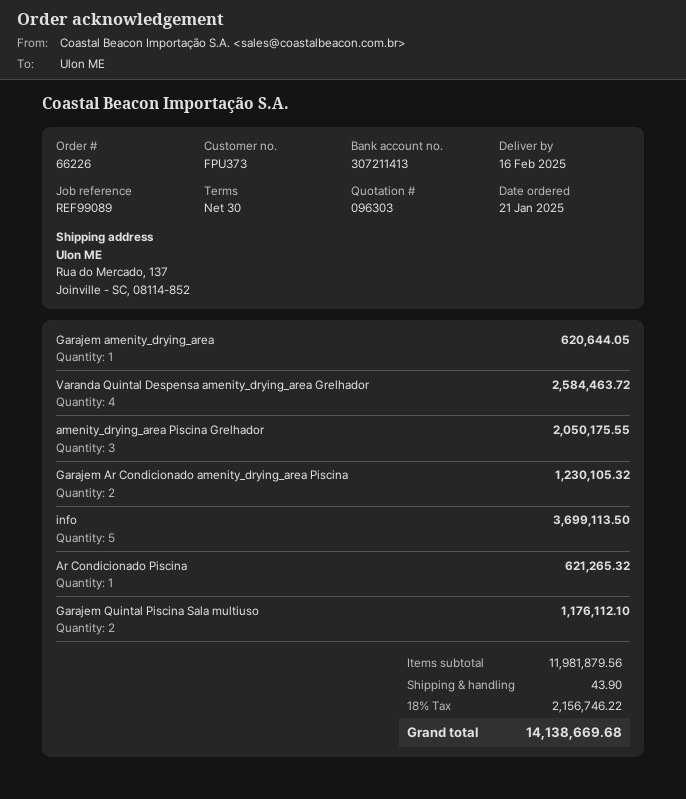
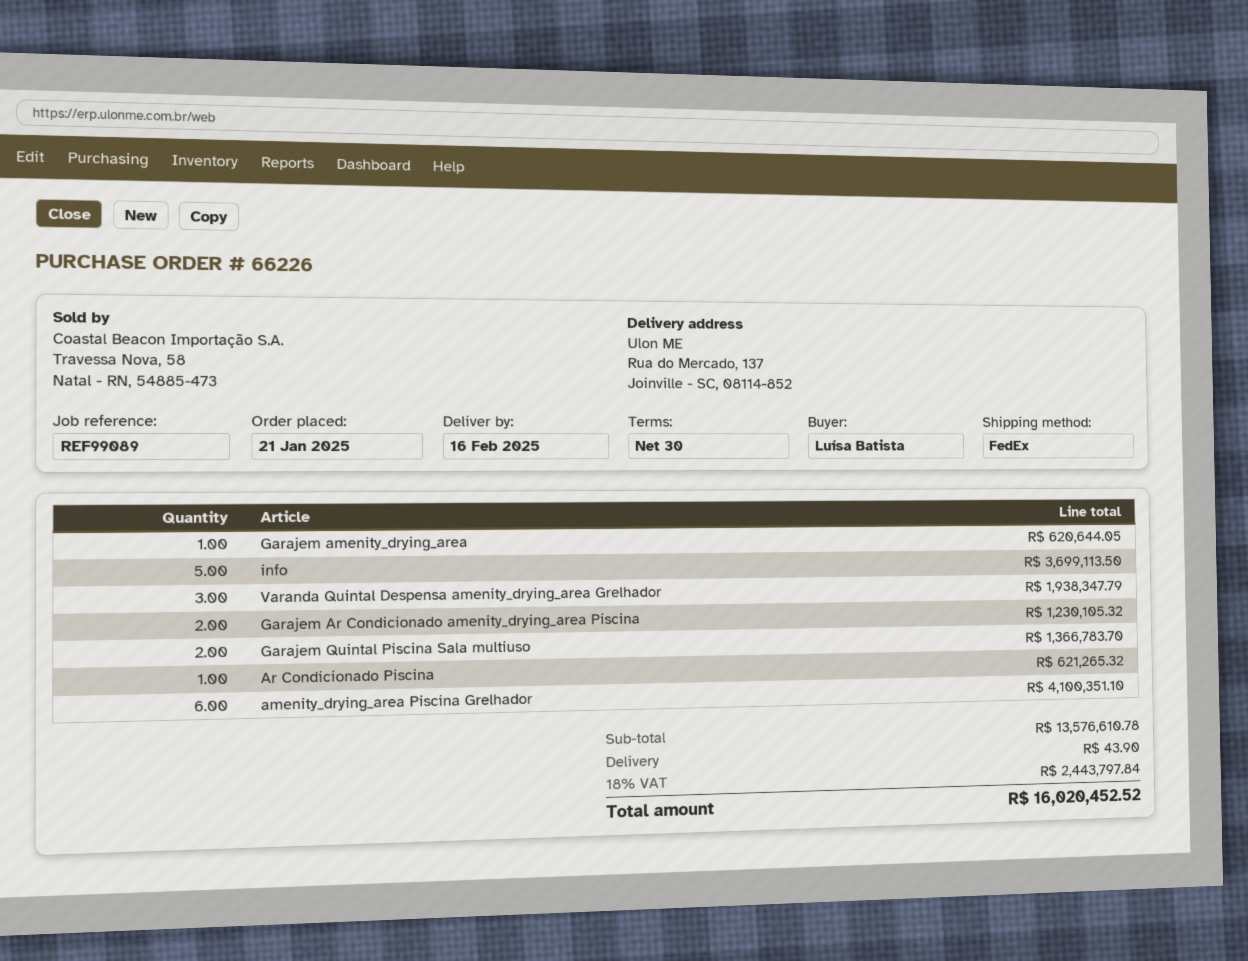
Varanda Quintal Despensa amenity_drying_area Grelhador: 4 for 2584463.72 -> 3 for 1938347.79
amenity_drying_area Piscina Grelhador: 3 for 2050175.55 -> 6 for 4100351.10
Garajem Quintal Piscina Sala multiuso: 2 for 1176112.10 -> 2 for 1366783.70
subtotal: 11981879.56 -> 13576610.78
tax: 18% = 2156746.22 -> 18% = 2443797.84
total: 14138669.68 -> 16020452.52

